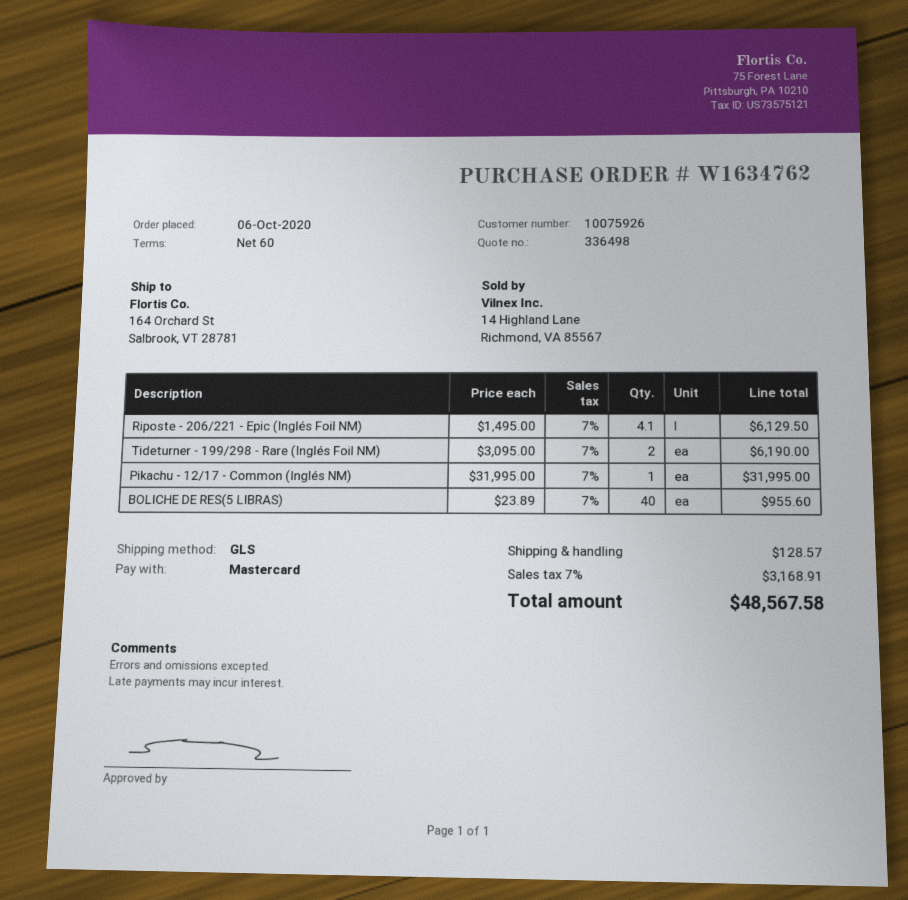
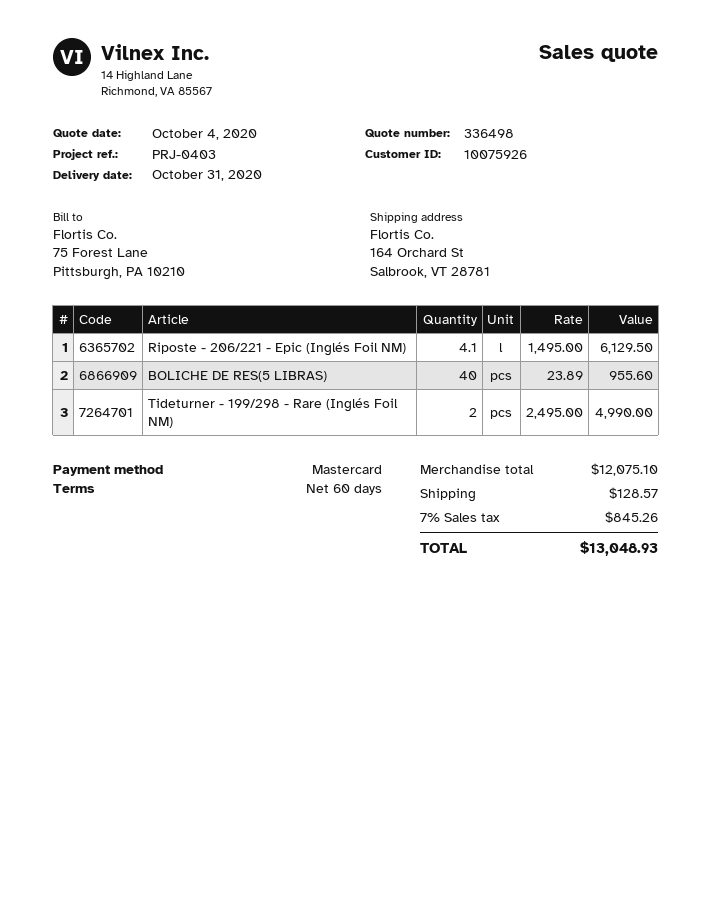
Tideturner - 199/298 - Rare (Inglés Foil NM): 2 x 3095.00 = 6190.00 -> 2 x 2495.00 = 4990.00
Pikachu - 12/17 - Common (Inglés NM): 1 x 31995.00 = 31995.00 -> none
tax: 7% = 3168.91 -> 7% = 845.26
total: 48567.58 -> 13048.93

